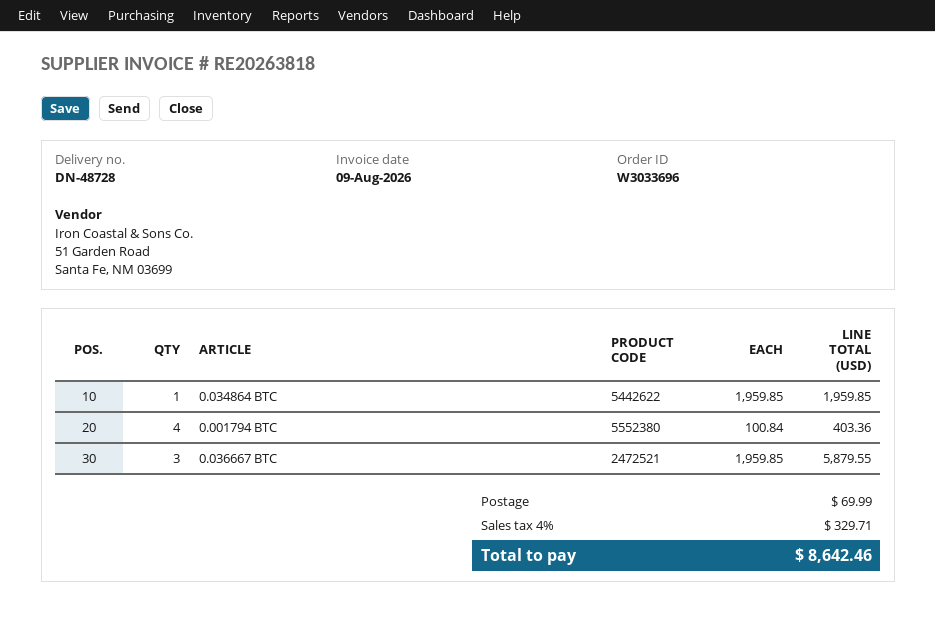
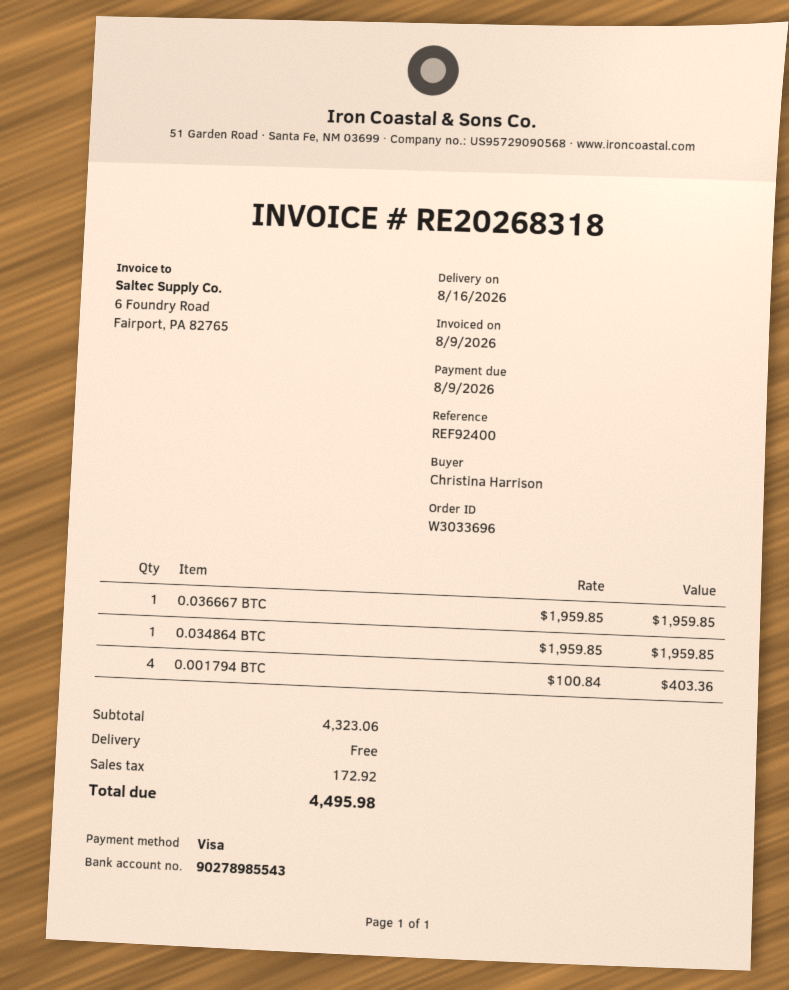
invoice number: RE20263818 -> RE20268318
0.036667 BTC: 3 x 1959.85 = 5879.55 -> 1 x 1959.85 = 1959.85
shipping: 69.99 -> 0.00
tax: 329.71 -> 172.92
total: 8642.46 -> 4495.98

